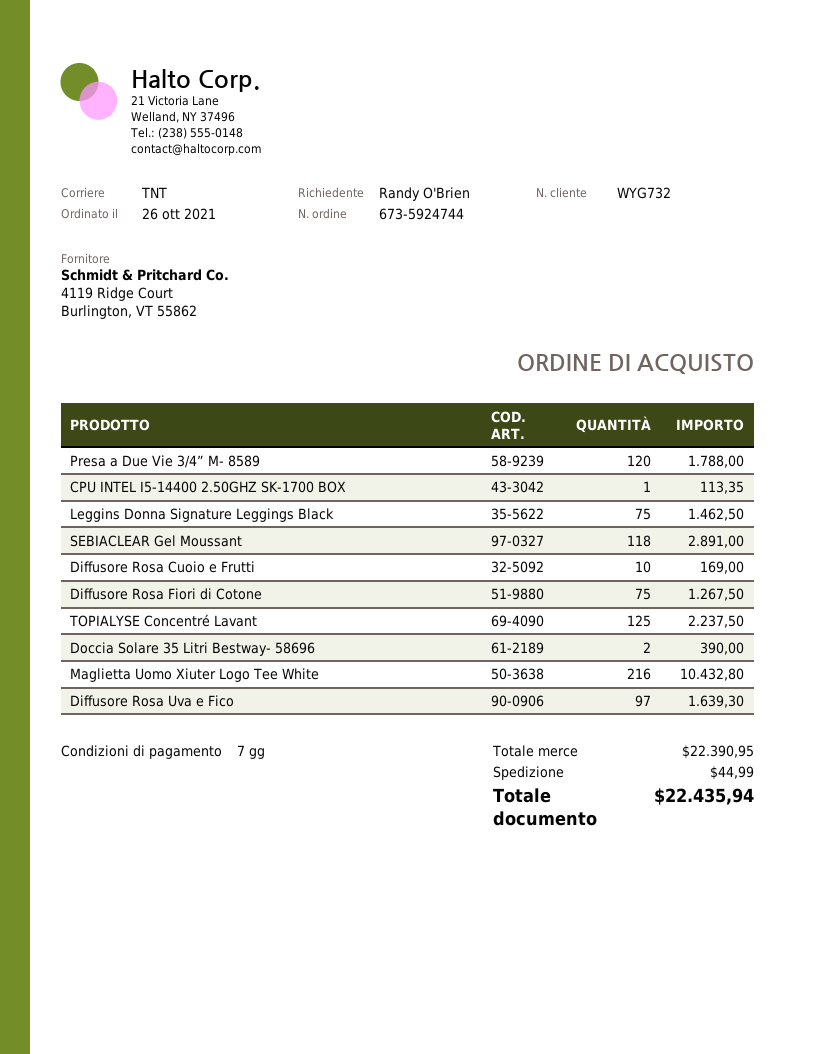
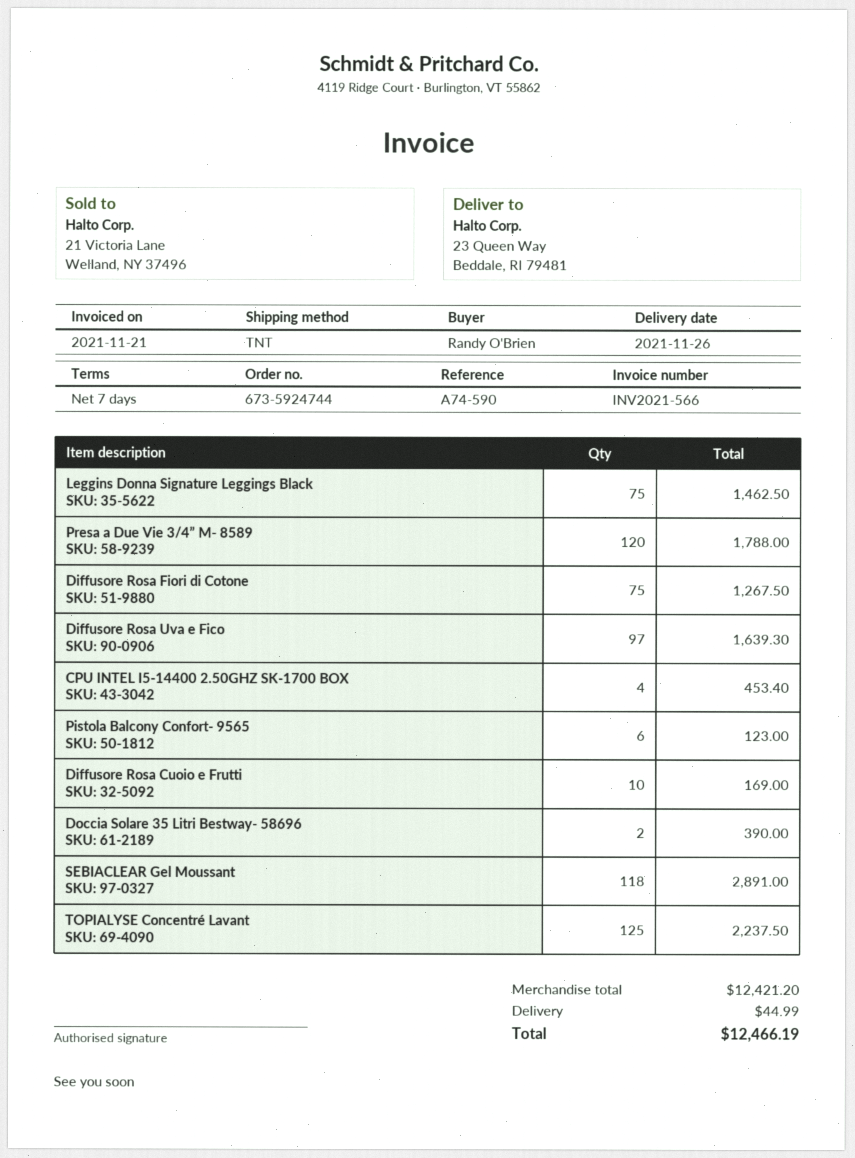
CPU INTEL I5-14400 2.50GHZ SK-1700 BOX: 1 for 113.35 -> 4 for 453.40
Maglietta Uomo Xiuter Logo Tee White: 216 for 10432.80 -> none
Pistola Balcony Confort- 9565: none -> 6 for 123.00
subtotal: 22390.95 -> 12421.20
total: 22435.94 -> 12466.19

